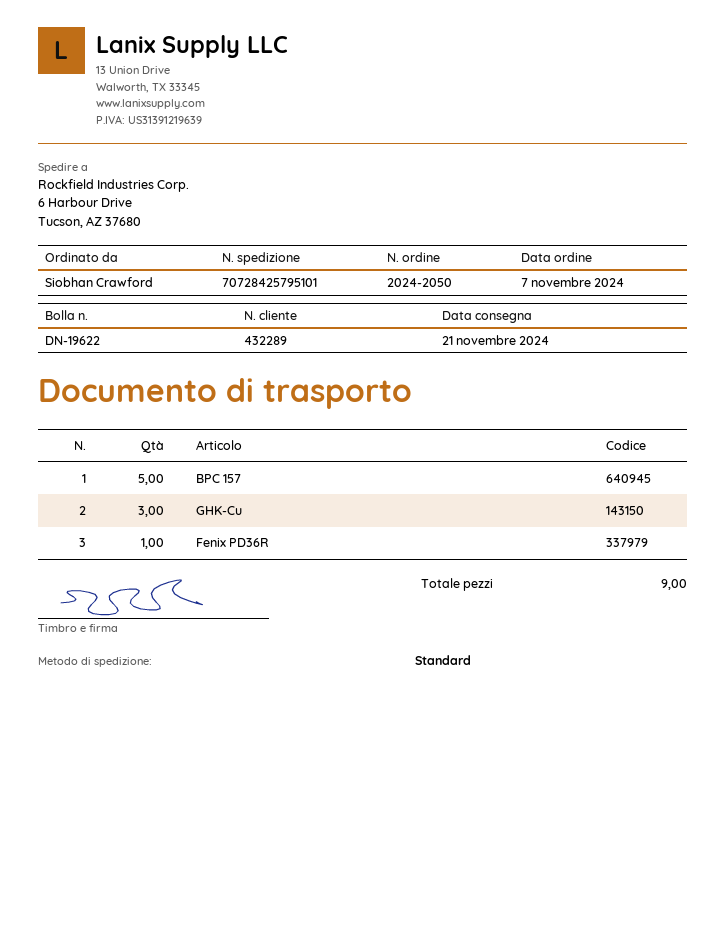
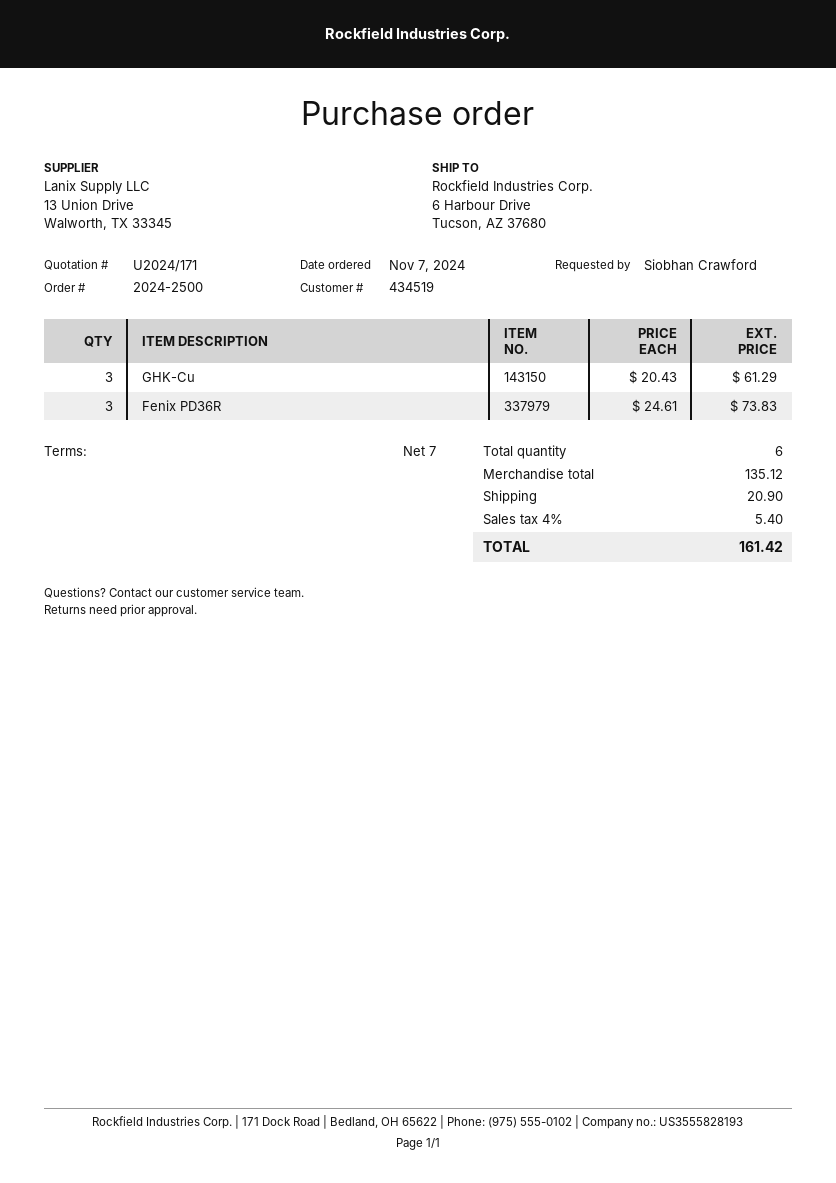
order number: 2024-2050 -> 2024-2500
customer number: 432289 -> 434519
BPC 157: 5 -> none
Fenix PD36R: 1 -> 3
total quantity: 9 -> 6

